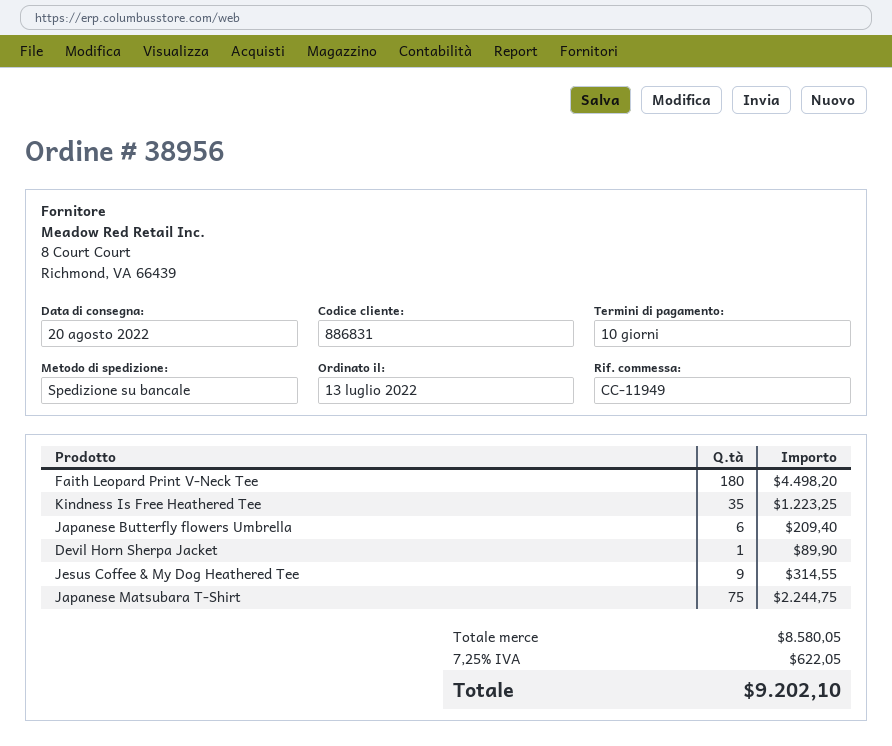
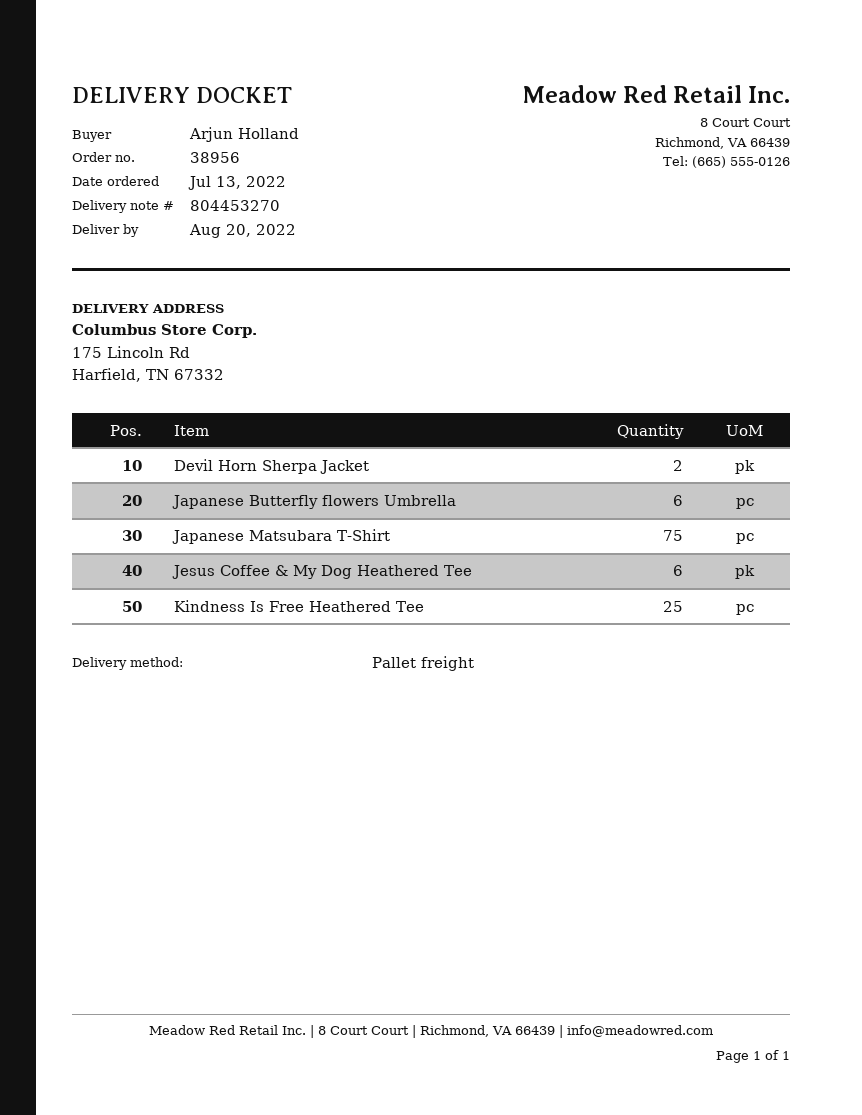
Faith Leopard Print V-Neck Tee: 180 -> none
Kindness Is Free Heathered Tee: 35 -> 25
Devil Horn Sherpa Jacket: 1 -> 2
Jesus Coffee & My Dog Heathered Tee: 9 -> 6

